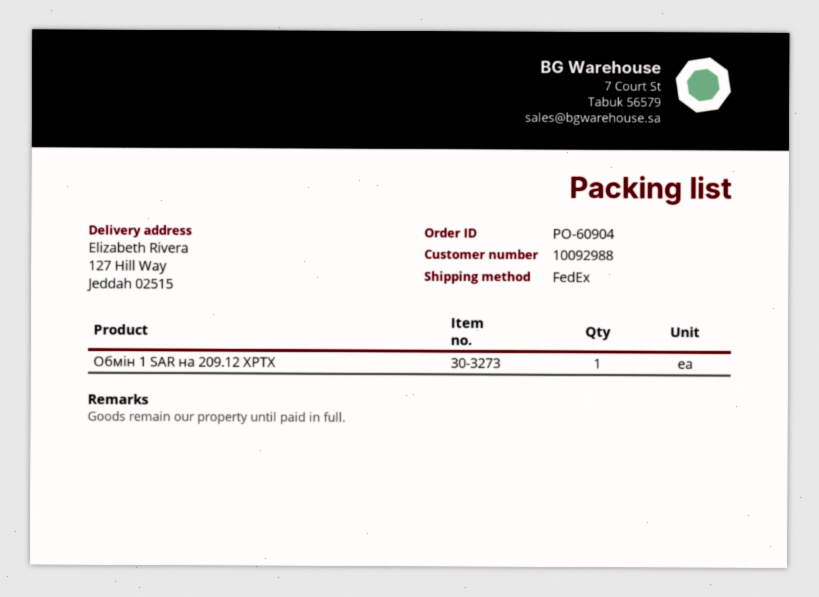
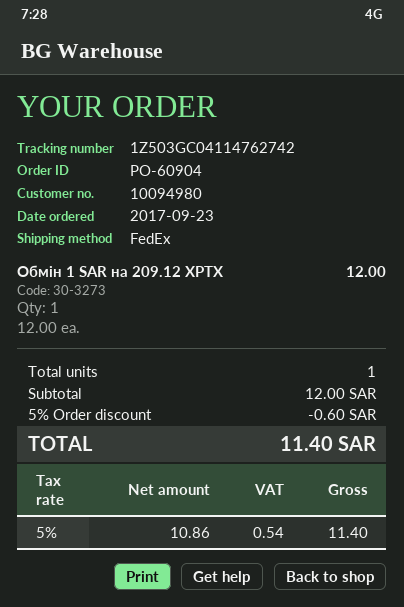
customer number: 10092988 -> 10094980

